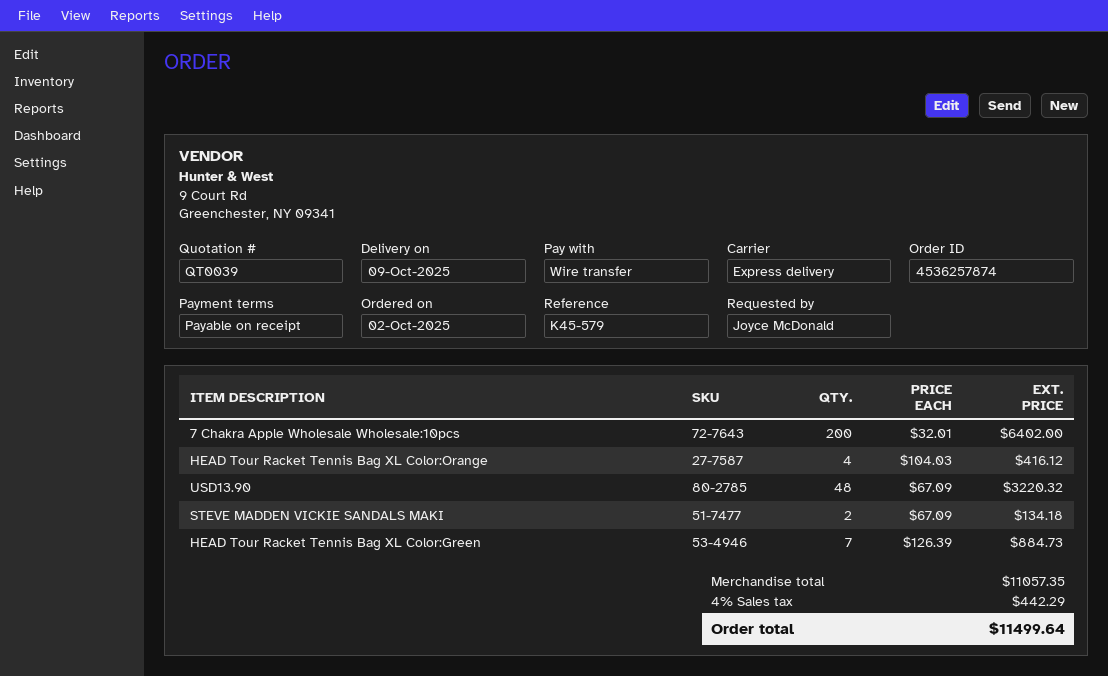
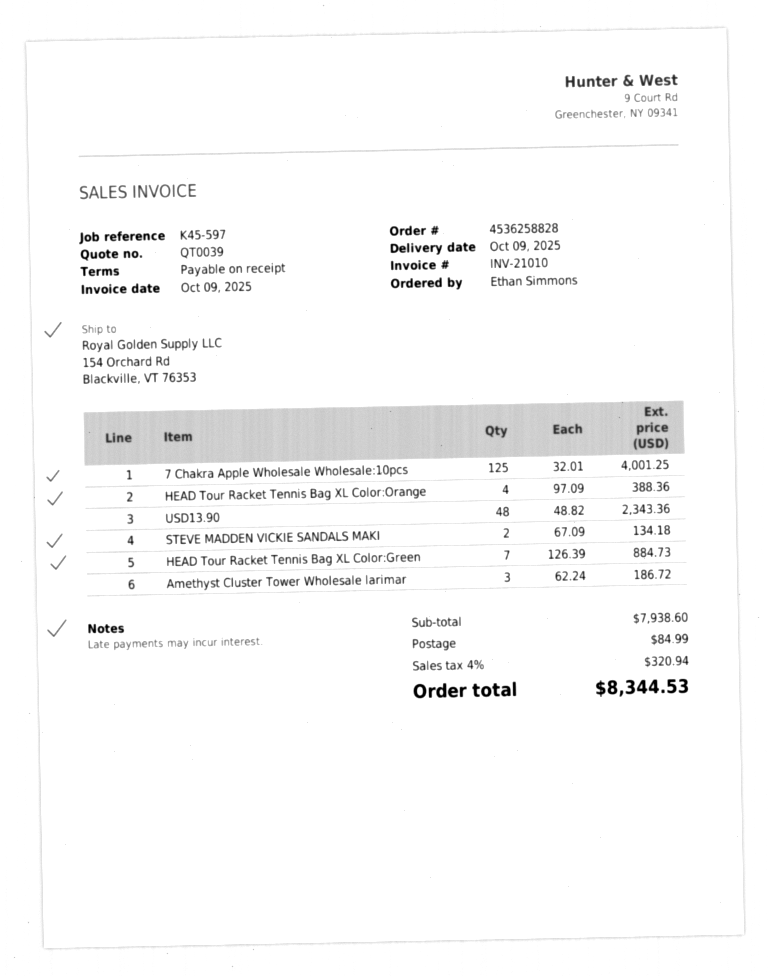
order number: 4536257874 -> 4536258828
reference: K45-579 -> K45-597
ordered by: Joyce McDonald -> Ethan Simmons
7 Chakra Apple Wholesale Wholesale:10pcs: 200 x 32.01 = 6402.00 -> 125 x 32.01 = 4001.25
HEAD Tour Racket Tennis Bag XL Color:Orange: 4 x 104.03 = 416.12 -> 4 x 97.09 = 388.36
USD13.90: 48 x 67.09 = 3220.32 -> 48 x 48.82 = 2343.36
Amethyst Cluster Tower Wholesale larimar: none -> 3 x 62.24 = 186.72
subtotal: 11057.35 -> 7938.60
shipping: none -> 84.99
tax: 4% = 442.29 -> 4% = 320.94
total: 11499.64 -> 8344.53

